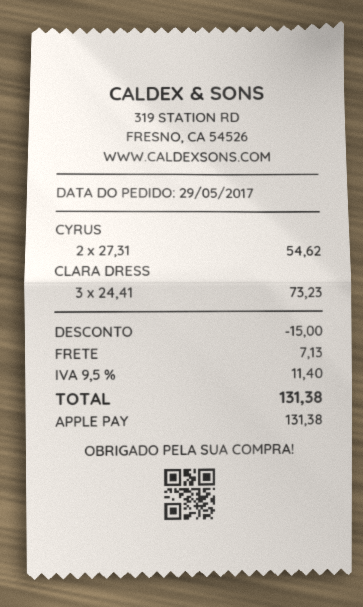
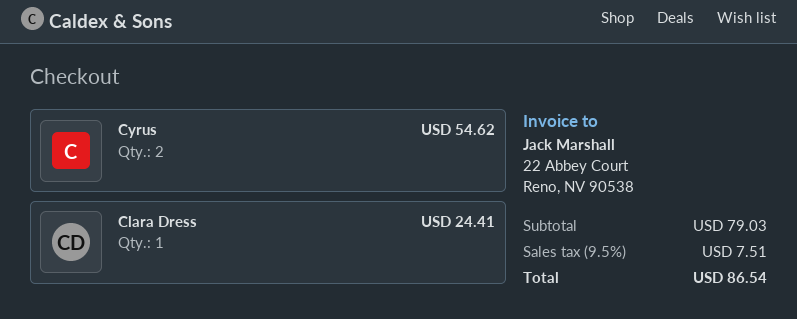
CLARA DRESS: 3 for 73.23 -> 1 for 24.41
discount: 15.00 -> none
shipping: 7.13 -> none
tax: 9.5% = 11.40 -> 9.5% = 7.51
total: 131.38 -> 86.54

